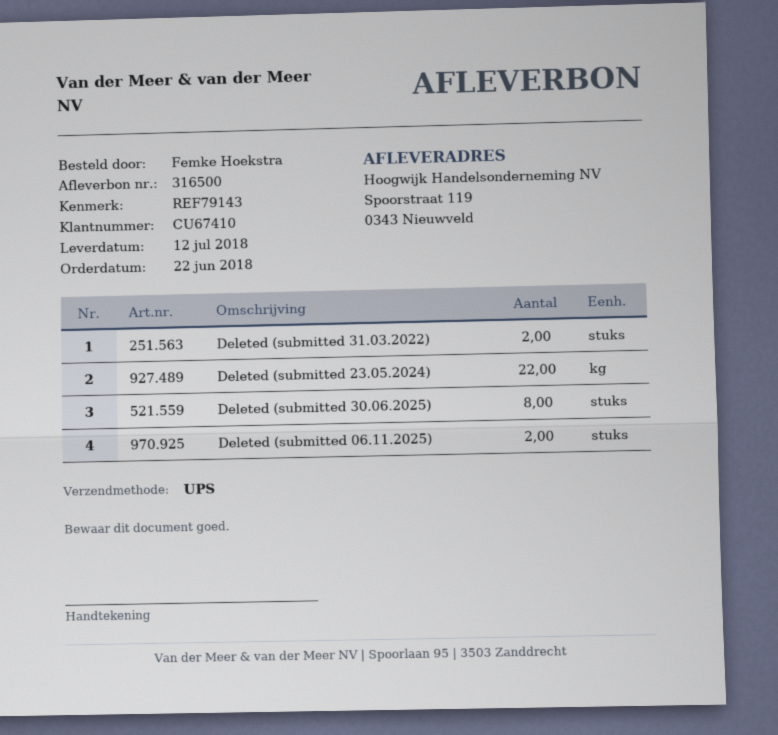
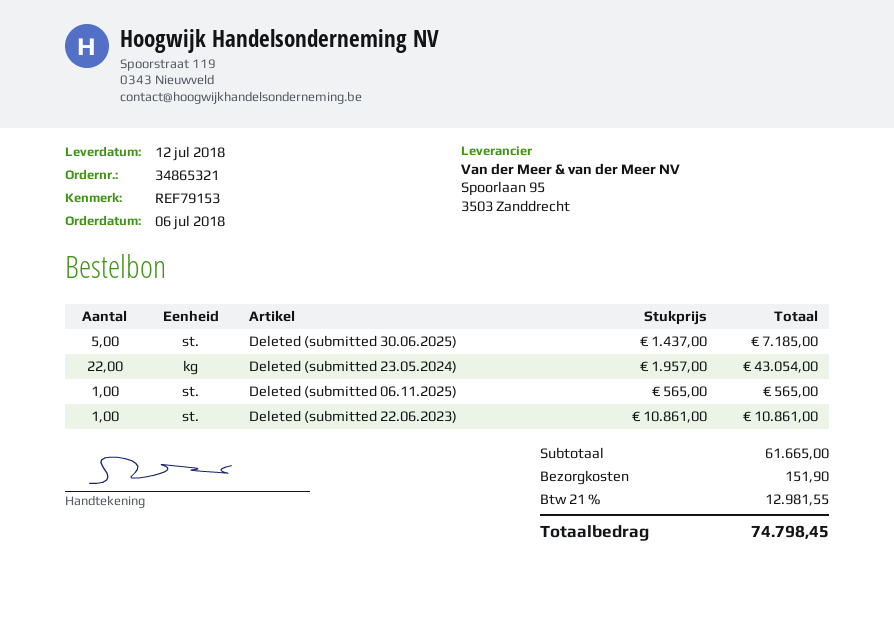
order date: 2018-06-22 -> 2018-07-06
reference: REF79143 -> REF79153
Deleted (submitted 31.03.2022): 2 -> none
Deleted (submitted 30.06.2025): 8 -> 5
Deleted (submitted 06.11.2025): 2 -> 1
Deleted (submitted 22.06.2023): none -> 1

